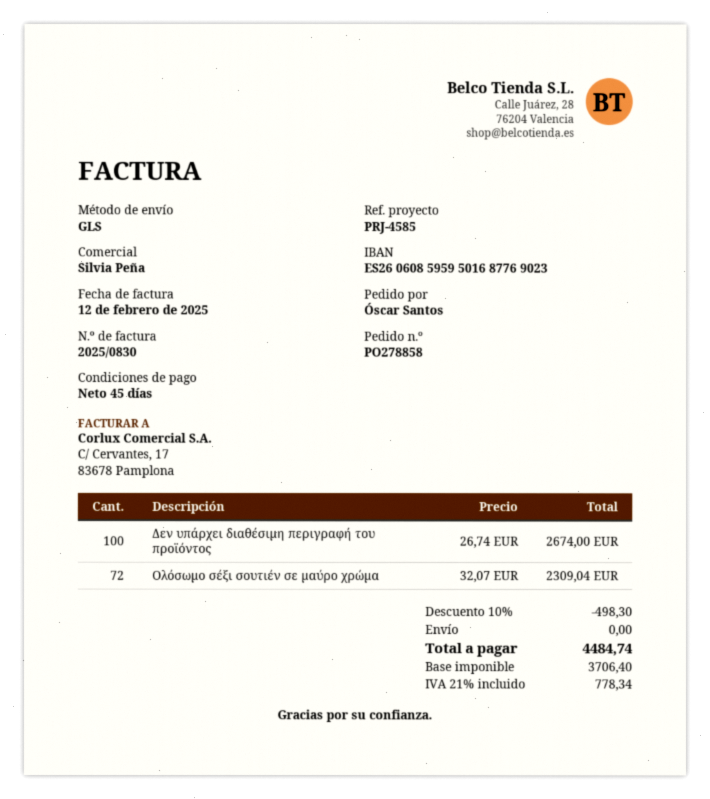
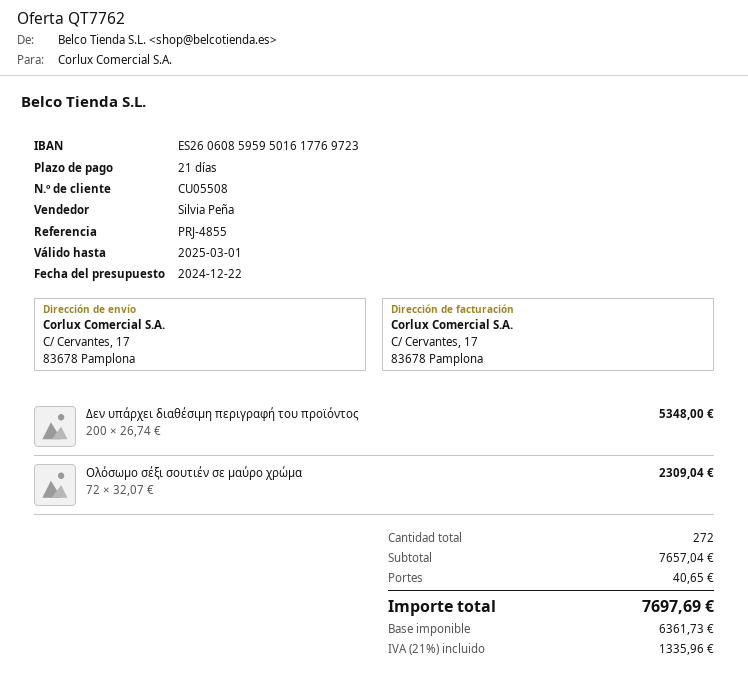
payment terms: 45 days -> 21 days
reference: PRJ-4585 -> PRJ-4855
bank account: ES2606085959501687769023 -> ES2606085959501617769723
Δεν υπάρχει διαθέσιμη περιγραφή του προϊόντος: 100 x 26.74 = 2674.00 -> 200 x 26.74 = 5348.00
discount: 10% = 498.30 -> none
shipping: 0.00 -> 40.65
net: 3706.40 -> 6361.73
tax: 21% = 778.34 -> 21% = 1335.96
total: 4484.74 -> 7697.69

